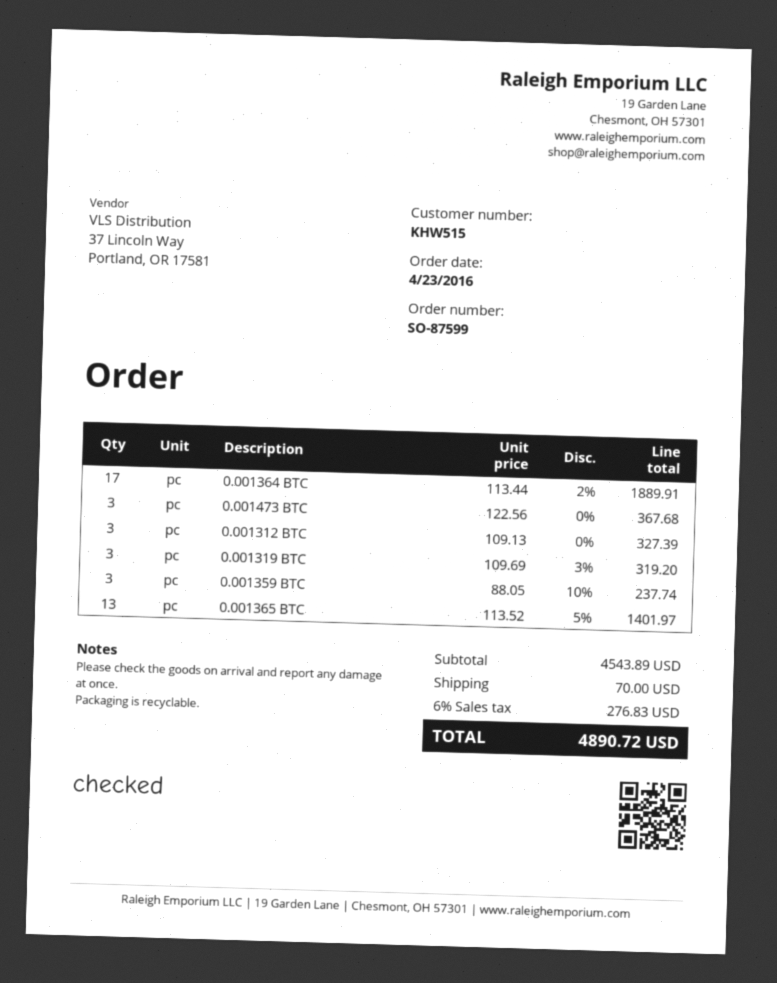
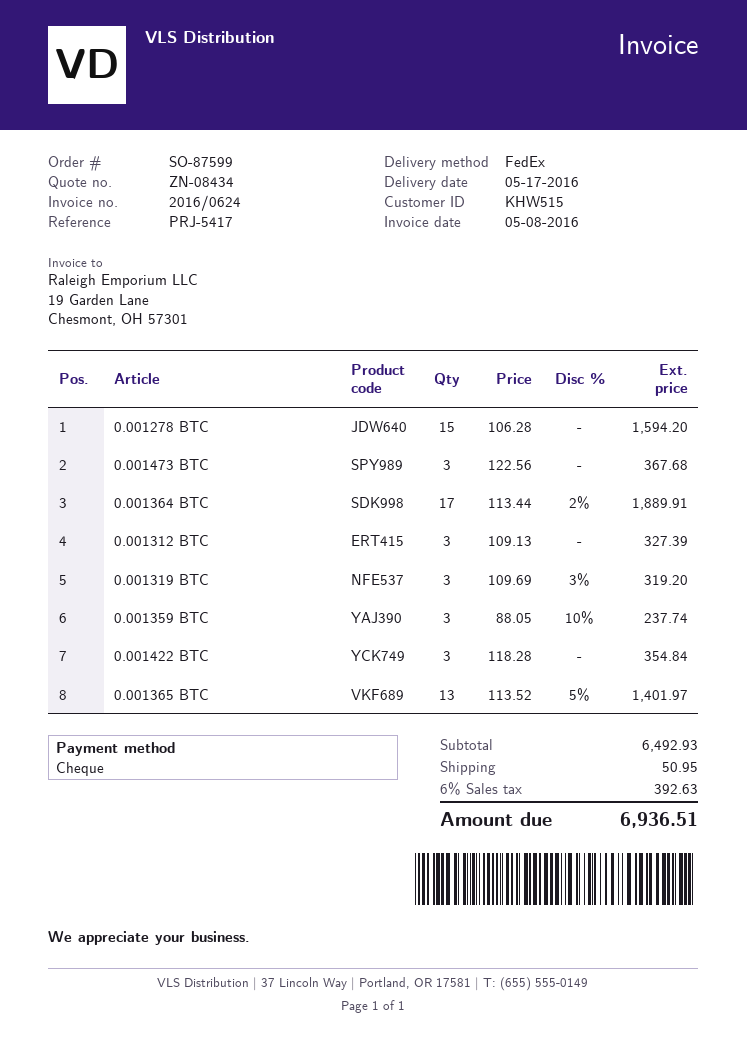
0.001278 BTC: none -> 15 x 106.28 = 1594.20
0.001422 BTC: none -> 3 x 118.28 = 354.84
subtotal: 4543.89 -> 6492.93
shipping: 70.00 -> 50.95
tax: 6% = 276.83 -> 6% = 392.63
total: 4890.72 -> 6936.51

